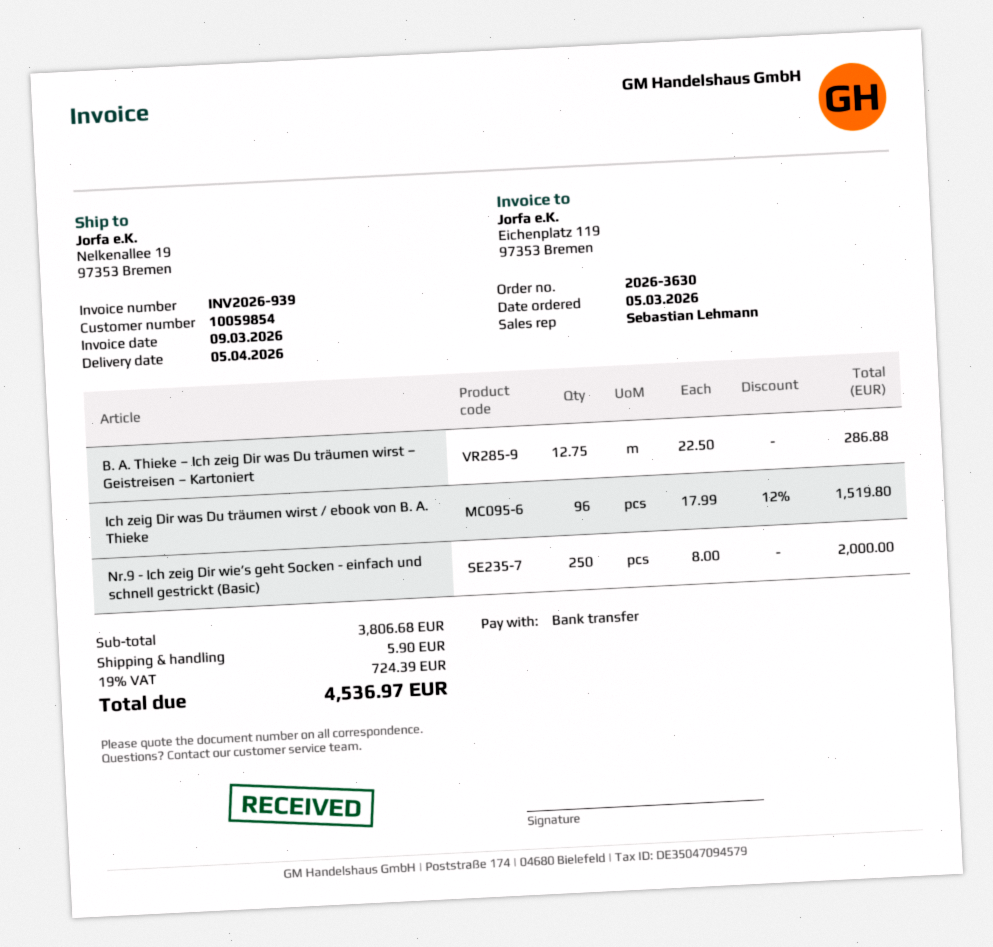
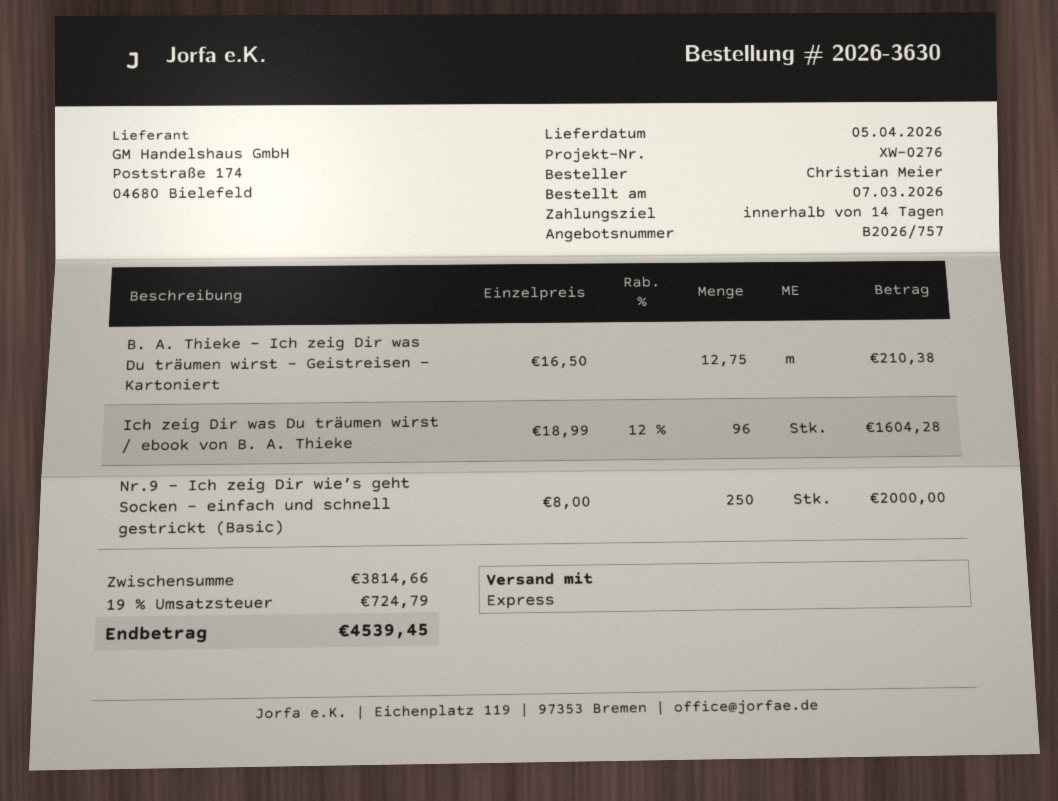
order date: 2026-03-05 -> 2026-03-07
B. A. Thieke – Ich zeig Dir was Du träumen wirst – Geistreisen – Kartoniert: 12.75 x 22.50 = 286.88 -> 12.75 x 16.50 = 210.38
Ich zeig Dir was Du träumen wirst / ebook von B. A. Thieke: 96 x 17.99 - 12% = 1519.80 -> 96 x 18.99 - 12% = 1604.28
subtotal: 3806.68 -> 3814.66
shipping: 5.90 -> none
tax: 19% = 724.39 -> 19% = 724.79
total: 4536.97 -> 4539.45

